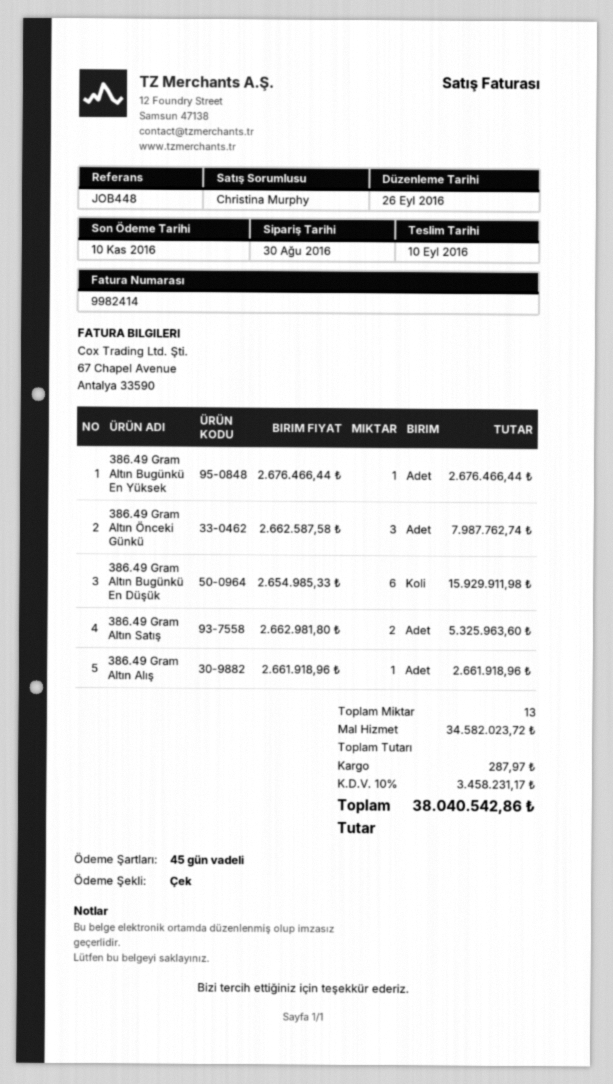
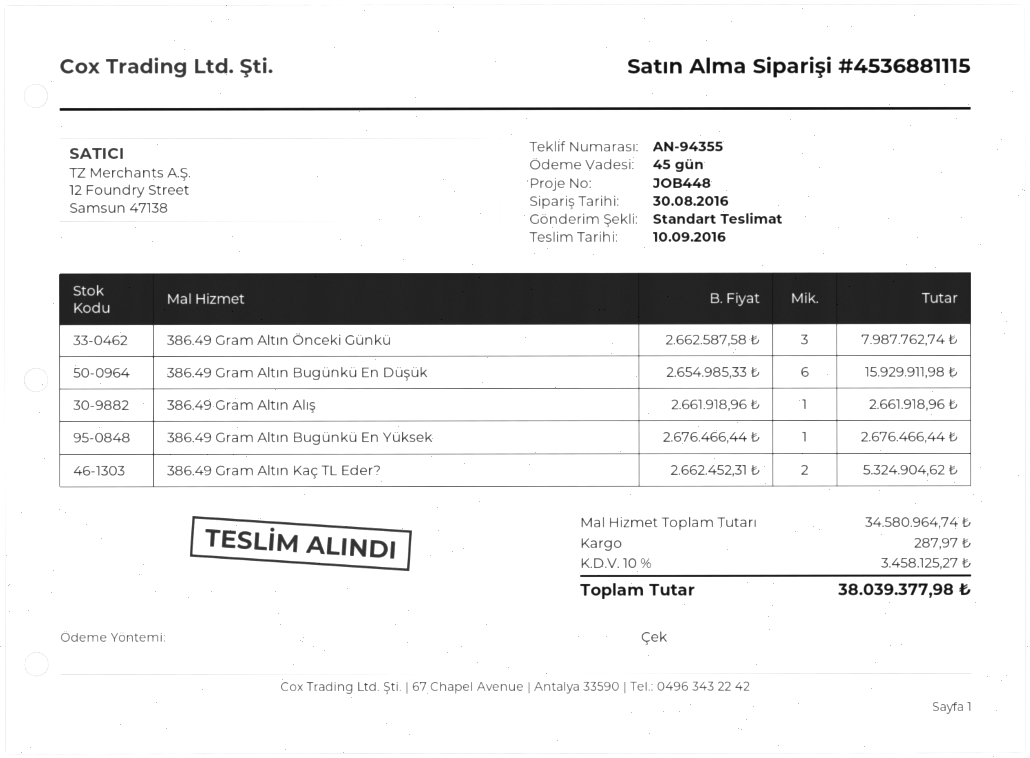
386.49 Gram Altın Satış: 2 x 2662981.80 = 5325963.60 -> none
386.49 Gram Altın Kaç TL Eder?: none -> 2 x 2662452.31 = 5324904.62
subtotal: 34582023.72 -> 34580964.74
tax: 10% = 3458231.17 -> 10% = 3458125.27
total: 38040542.86 -> 38039377.98

